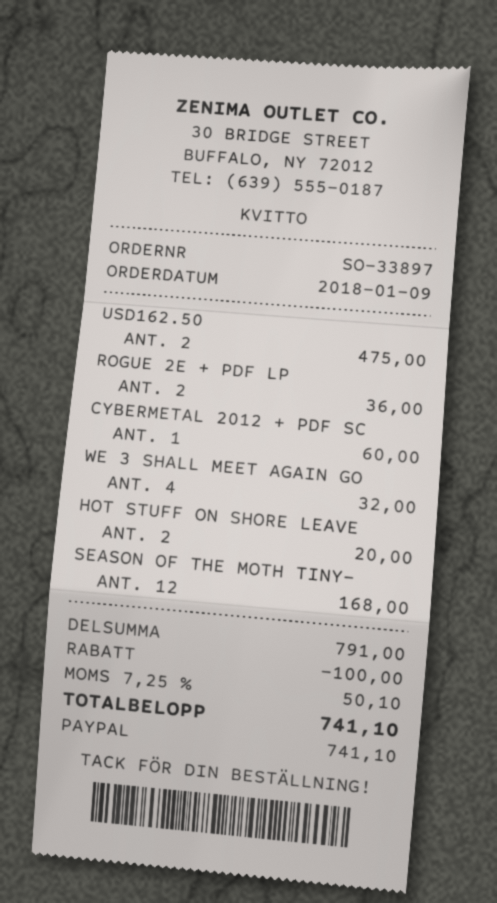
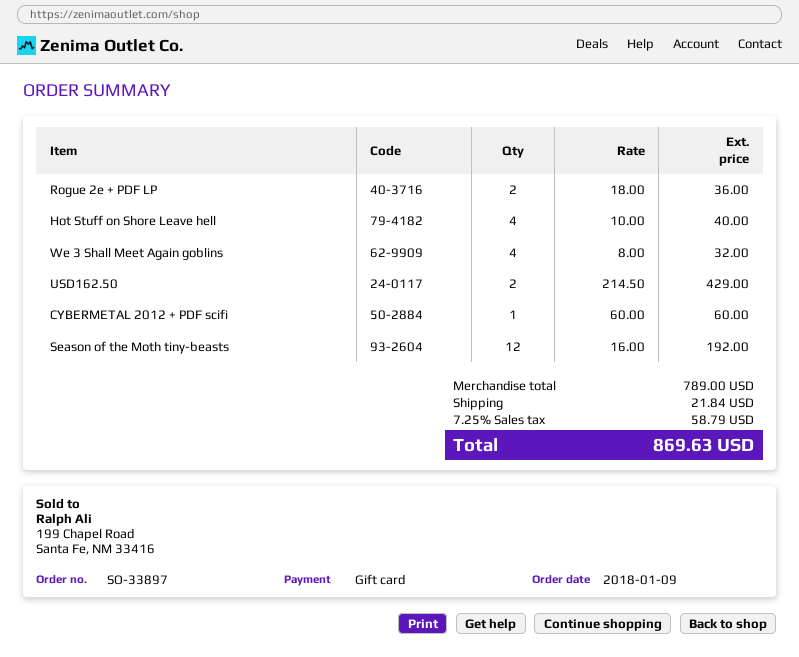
payment method: PayPal -> gift card
USD162.50: 2 for 475.00 -> 2 for 429.00
HOT STUFF ON SHORE LEAVE: 2 for 20.00 -> 4 for 40.00
SEASON OF THE MOTH TINY-: 12 for 168.00 -> 12 for 192.00
subtotal: 791.00 -> 789.00
discount: 100.00 -> none
shipping: none -> 21.84
tax: 7.25% = 50.10 -> 7.25% = 58.79
total: 741.10 -> 869.63

